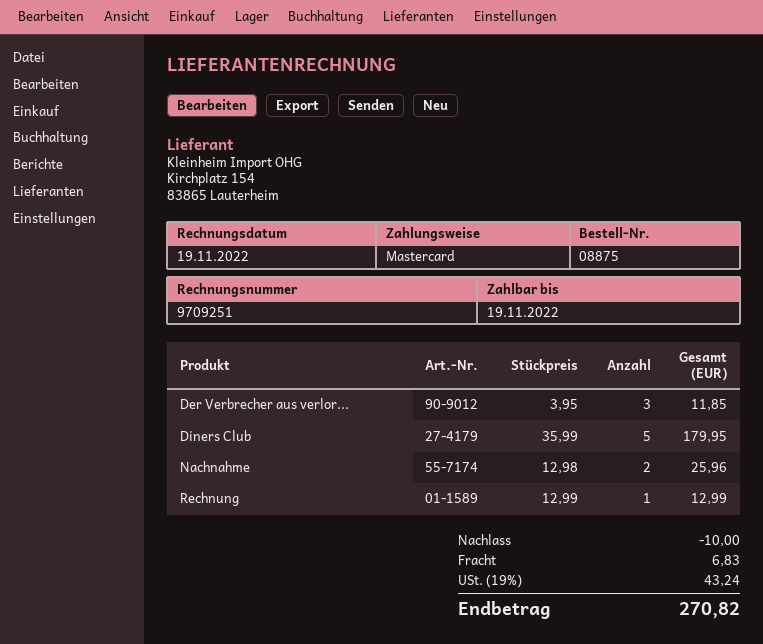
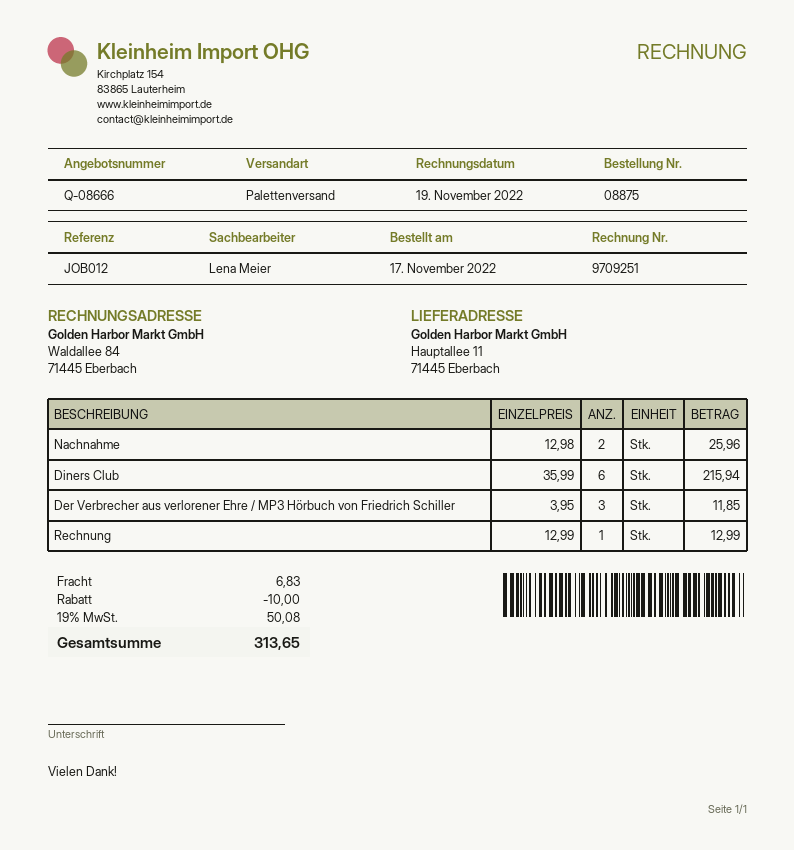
Diners Club: 5 x 35.99 = 179.95 -> 6 x 35.99 = 215.94
tax: 19% = 43.24 -> 19% = 50.08
total: 270.82 -> 313.65

